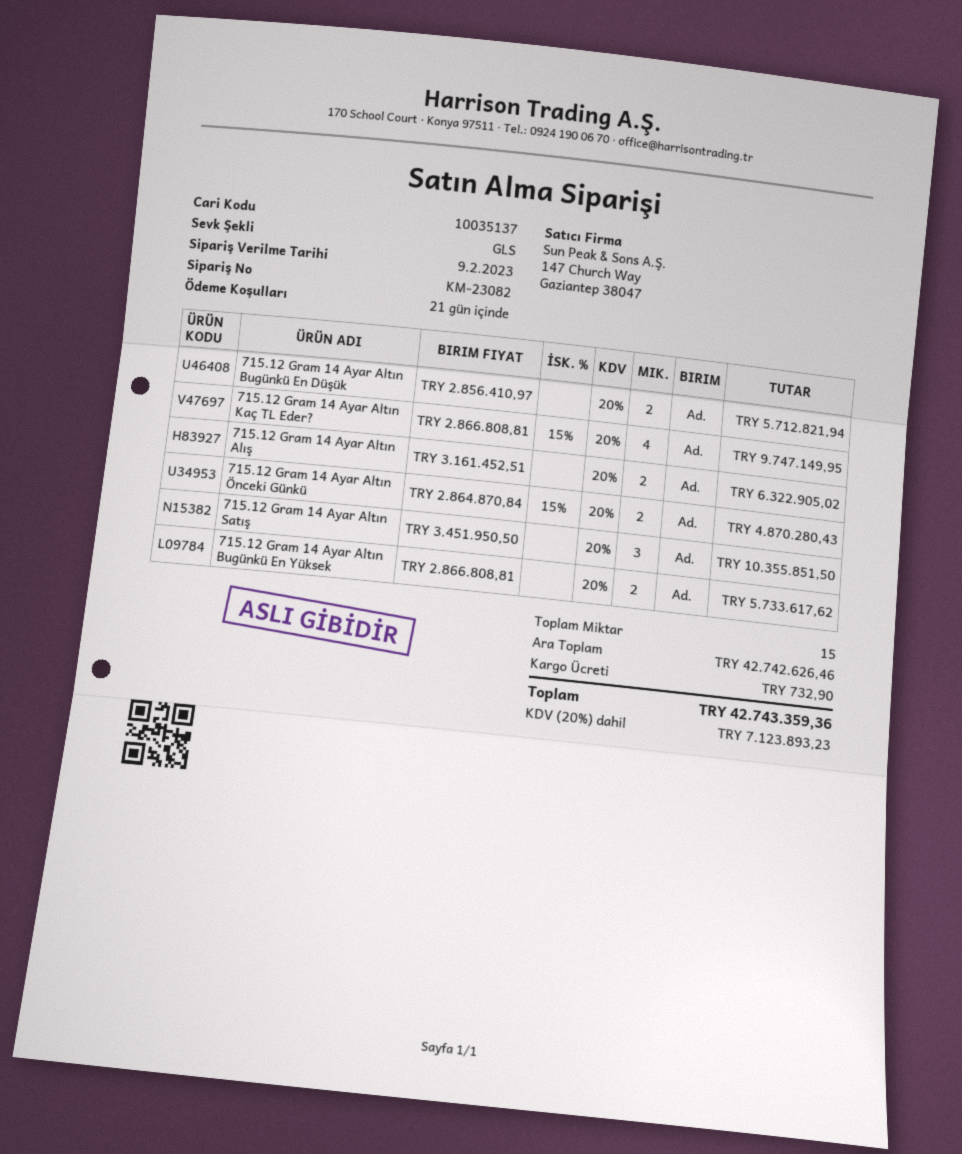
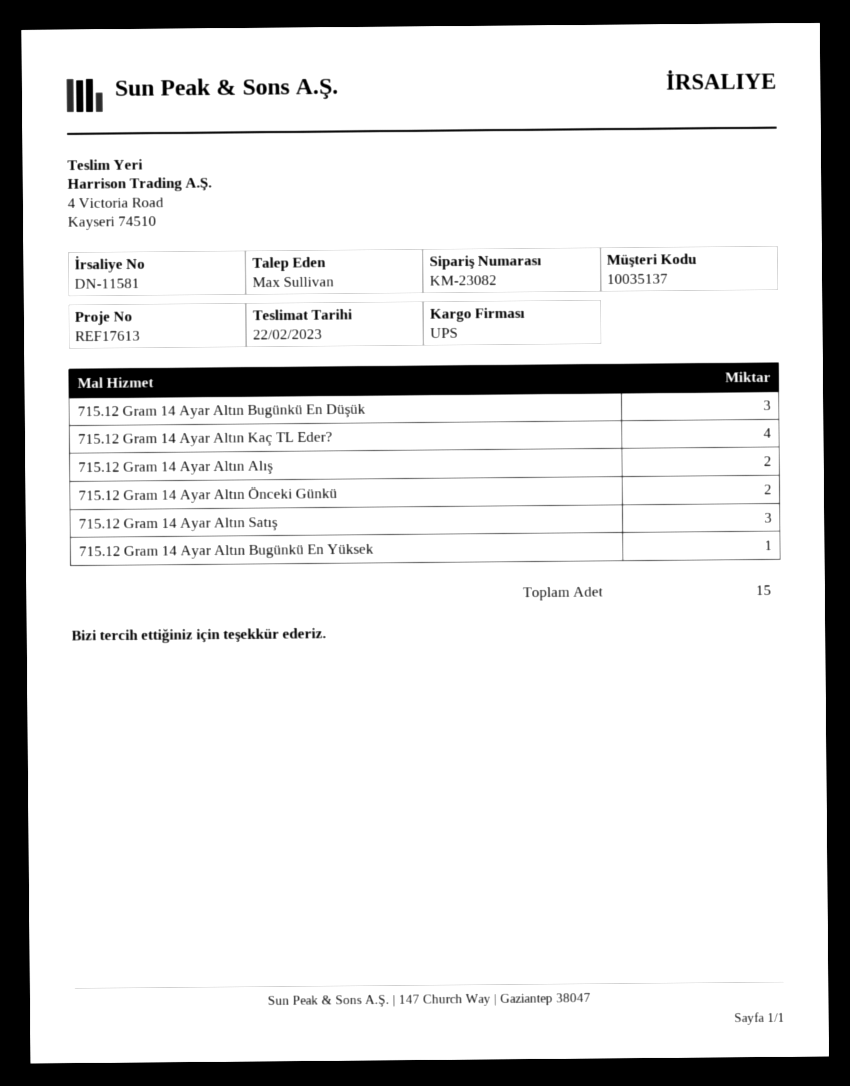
shipping method: GLS -> UPS
715.12 Gram 14 Ayar Altın Bugünkü En Düşük: 2 -> 3
715.12 Gram 14 Ayar Altın Bugünkü En Yüksek: 2 -> 1

